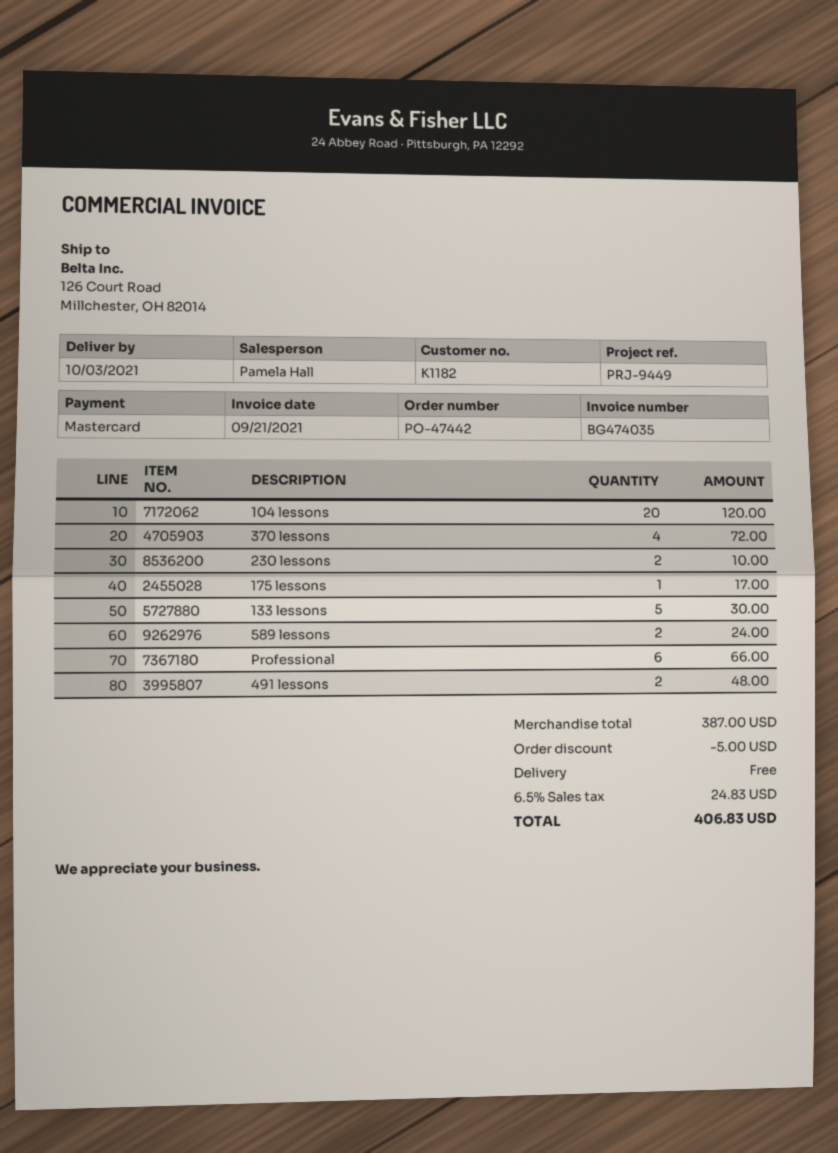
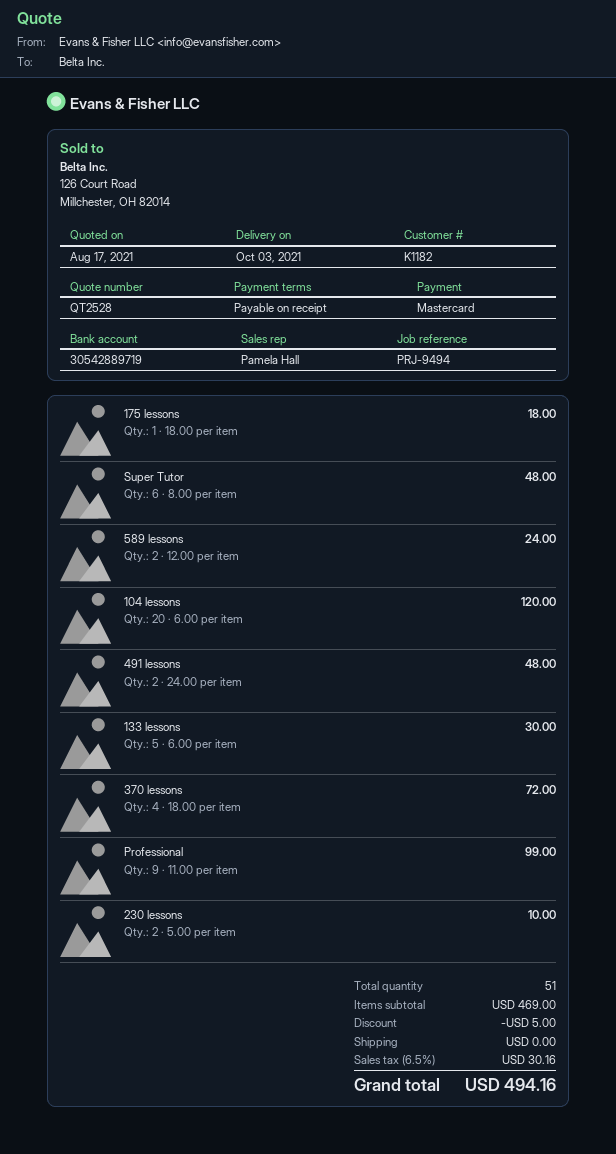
reference: PRJ-9449 -> PRJ-9494
175 lessons: 1 for 17.00 -> 1 for 18.00
Professional: 6 for 66.00 -> 9 for 99.00
Super Tutor: none -> 6 for 48.00
subtotal: 387.00 -> 469.00
tax: 6.5% = 24.83 -> 6.5% = 30.16
total: 406.83 -> 494.16

